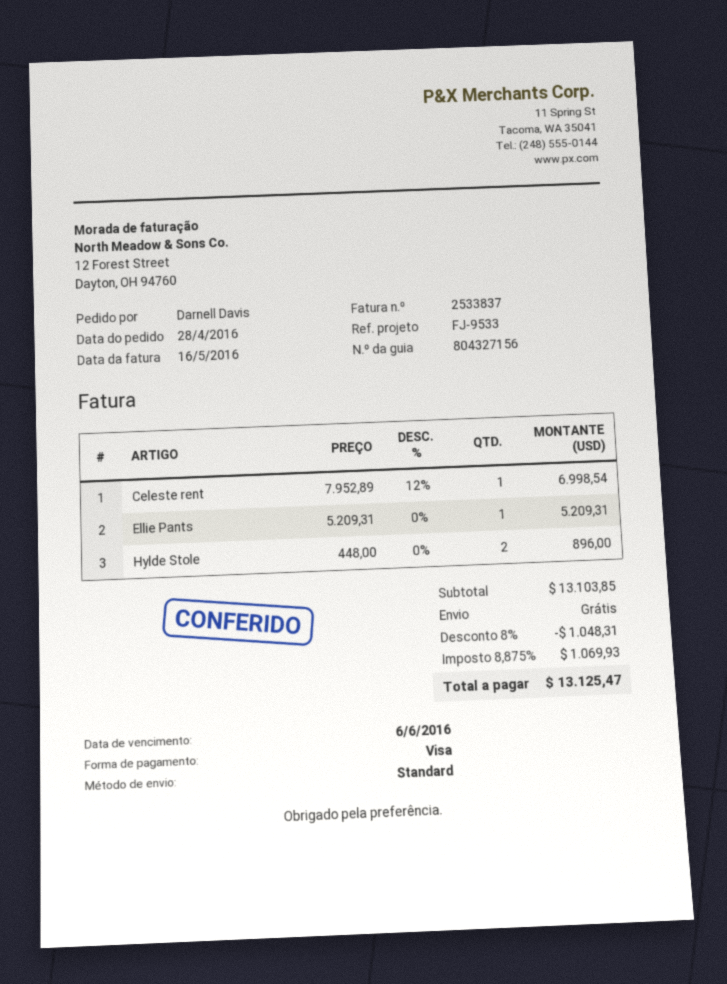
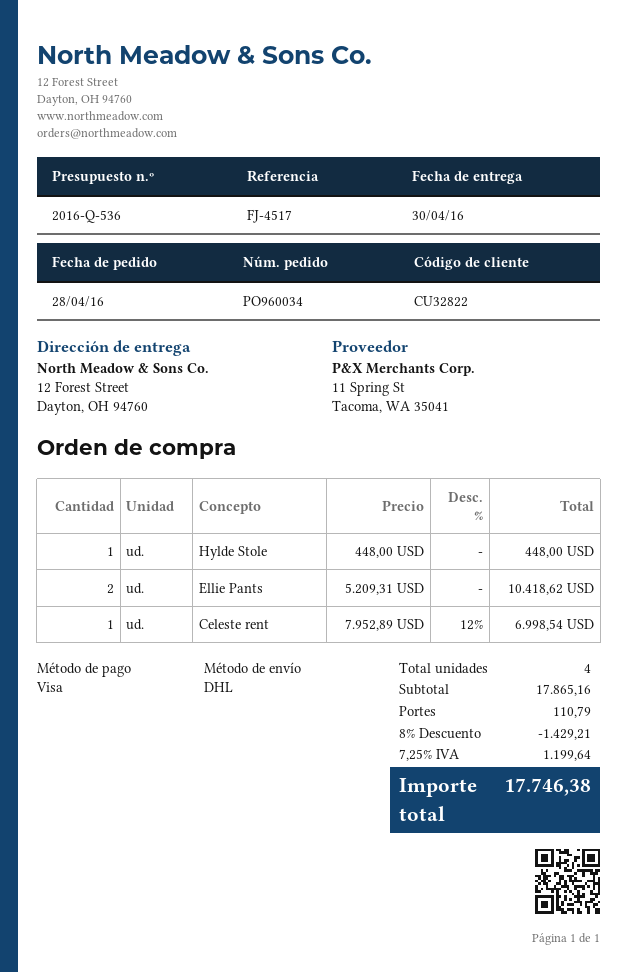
reference: FJ-9533 -> FJ-4517
shipping method: standard -> DHL
Ellie Pants: 1 x 5209.31 = 5209.31 -> 2 x 5209.31 = 10418.62
Hylde Stole: 2 x 448.00 = 896.00 -> 1 x 448.00 = 448.00
subtotal: 13103.85 -> 17865.16
discount: 8% = 1048.31 -> 8% = 1429.21
shipping: 0.00 -> 110.79
tax: 8.875% = 1069.93 -> 7.25% = 1199.64
total: 13125.47 -> 17746.38

